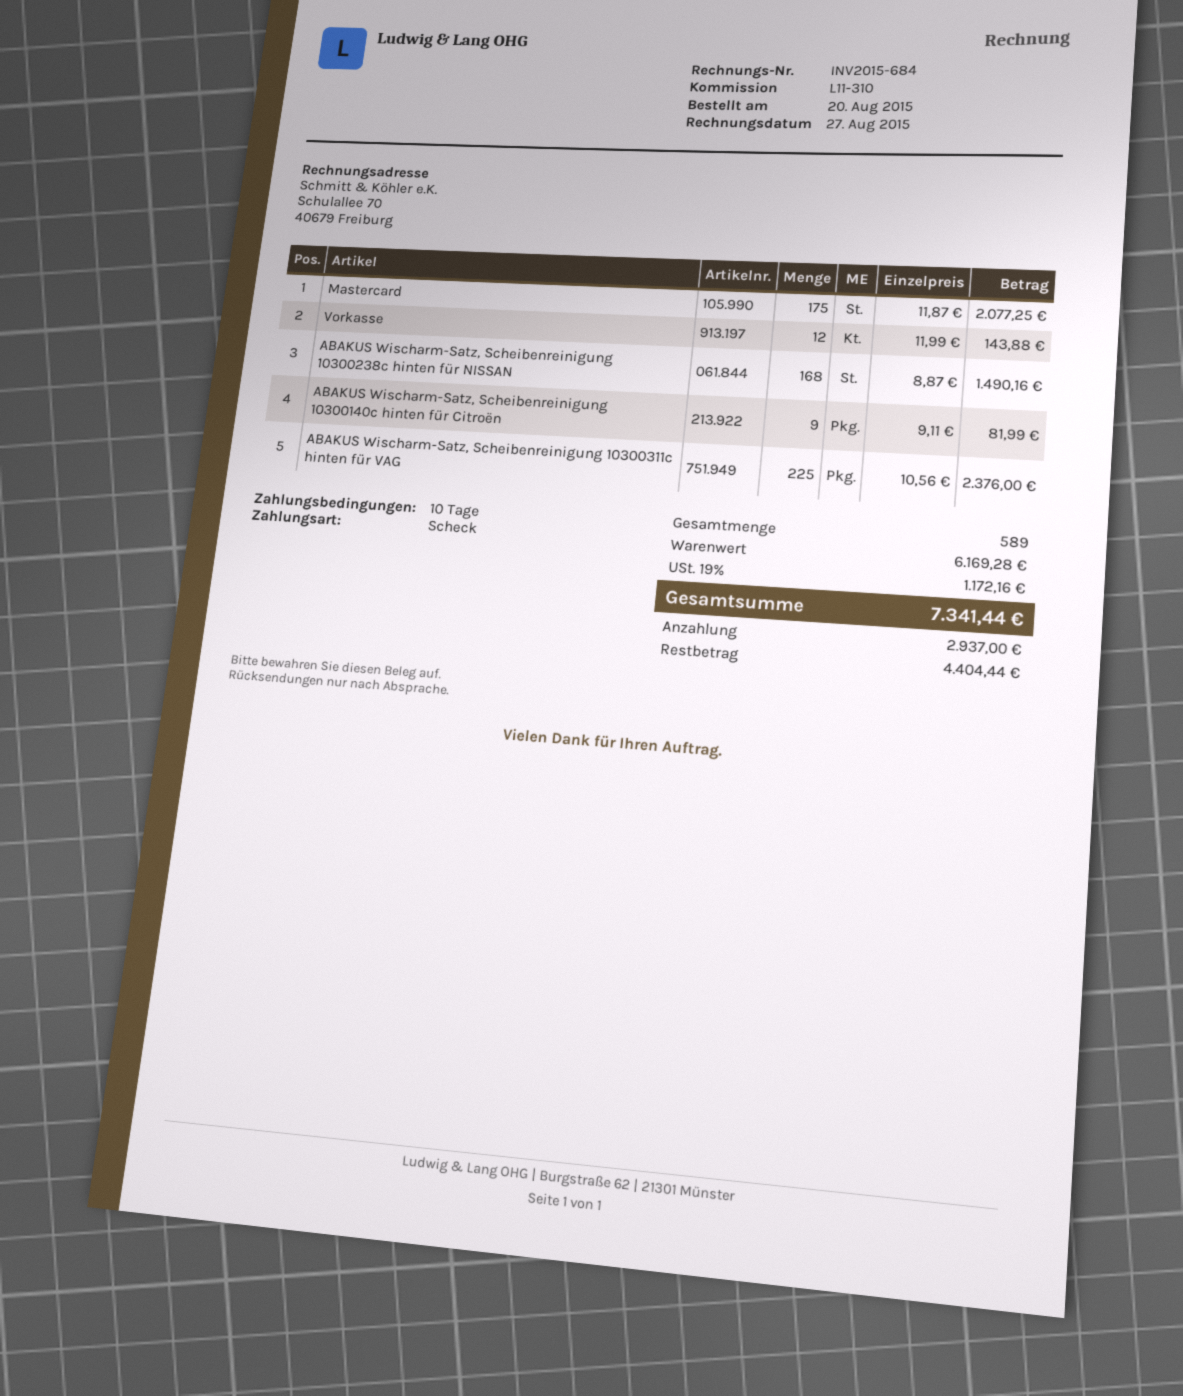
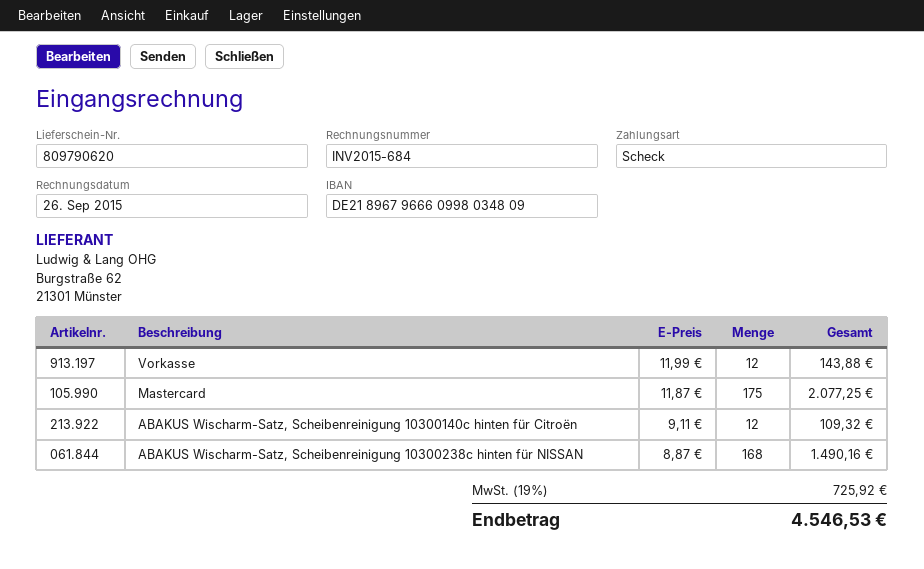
invoice date: 2015-08-27 -> 2015-09-26
ABAKUS Wischarm-Satz, Scheibenreinigung 10300140c hinten für Citroën: 9 x 9.11 = 81.99 -> 12 x 9.11 = 109.32
ABAKUS Wischarm-Satz, Scheibenreinigung 10300311c hinten für VAG: 225 x 10.56 = 2376.00 -> none
tax: 19% = 1172.16 -> 19% = 725.92
total: 7341.44 -> 4546.53

